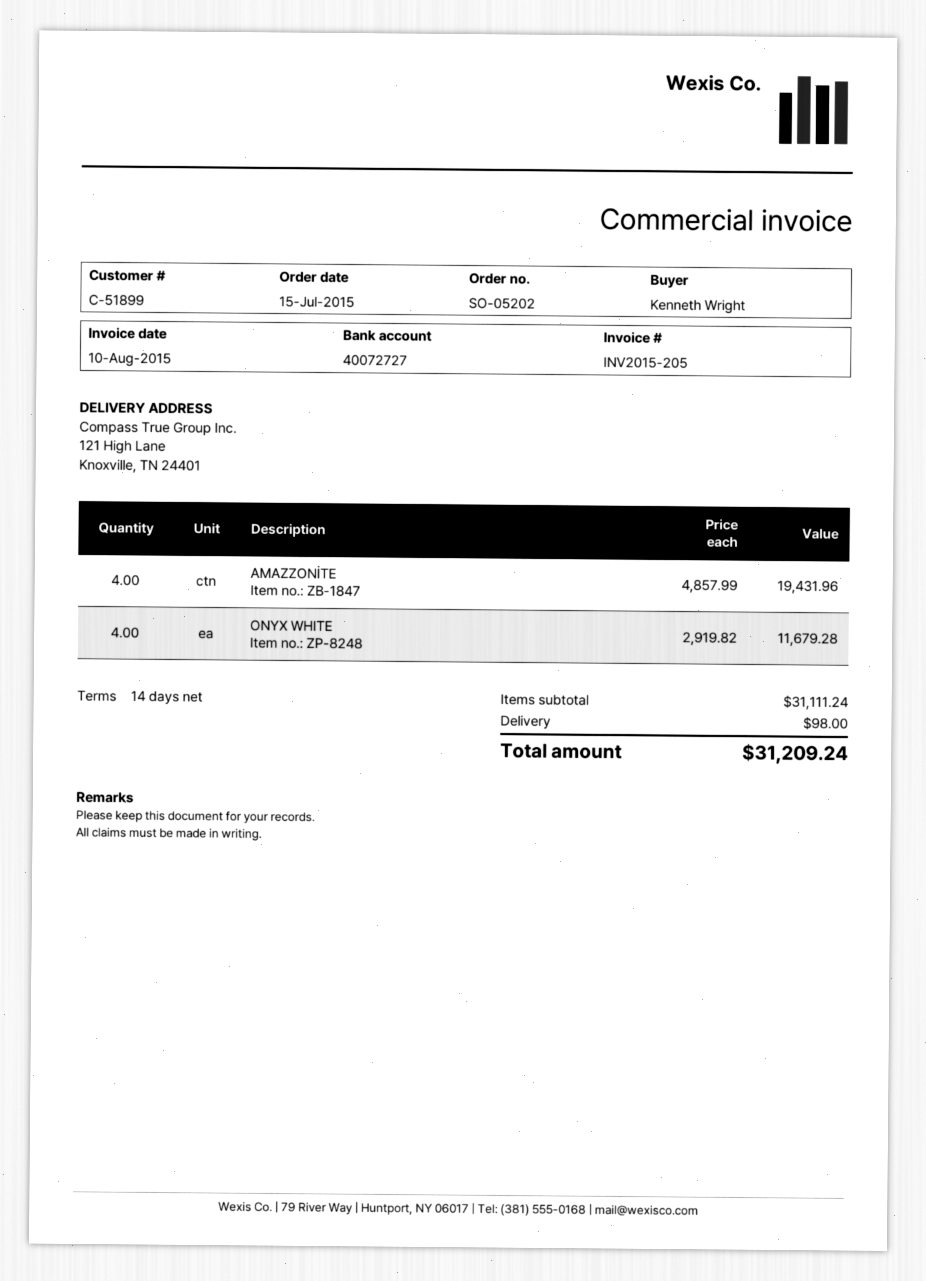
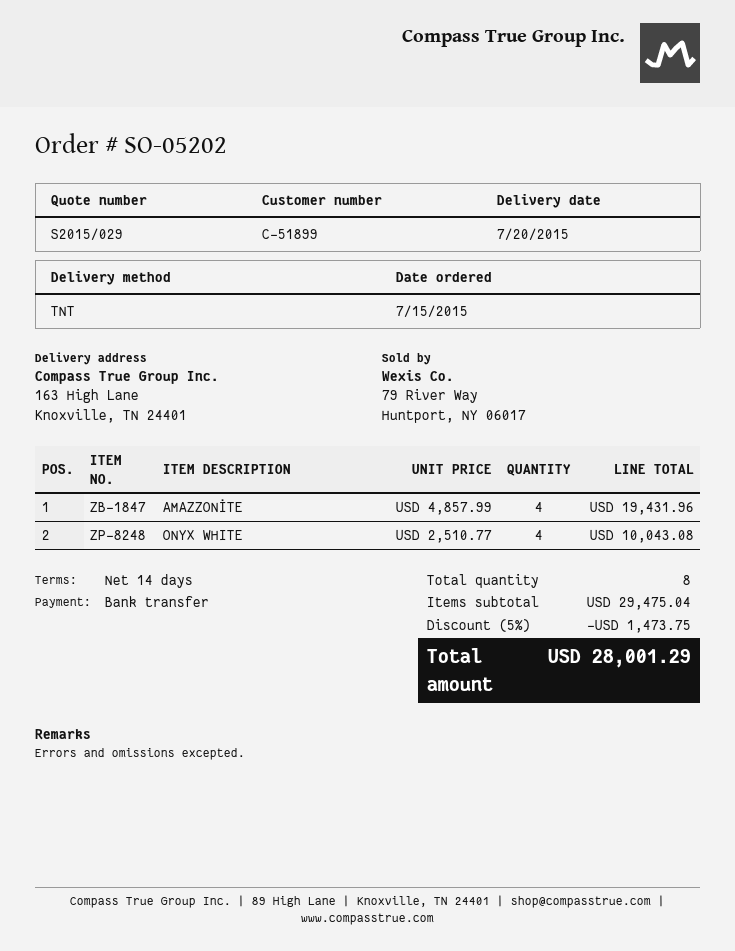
ship to: 121 High Lane, Knoxville, TN 24401 -> 163 High Lane, Knoxville, TN 24401
ONYX WHITE: 4 x 2919.82 = 11679.28 -> 4 x 2510.77 = 10043.08
subtotal: 31111.24 -> 29475.04
discount: none -> 5% = 1473.75
shipping: 98.00 -> none
total: 31209.24 -> 28001.29

